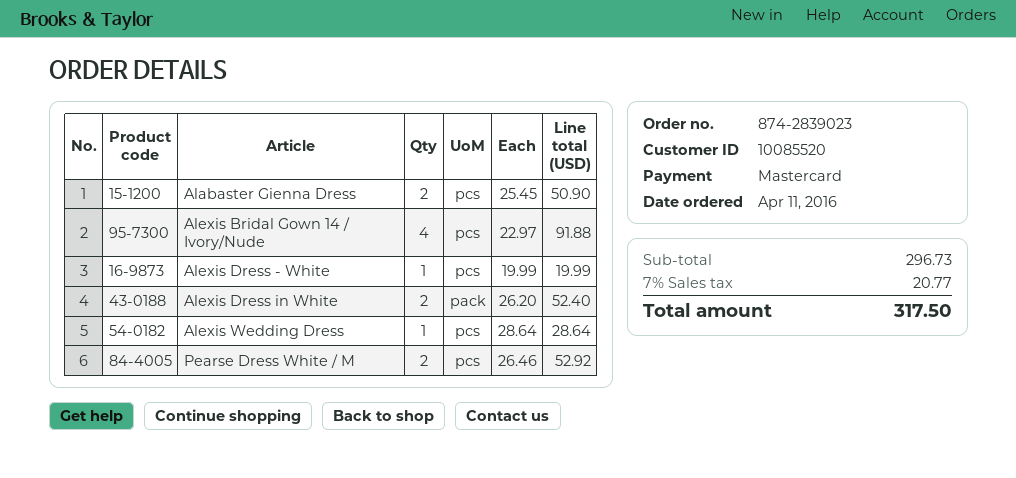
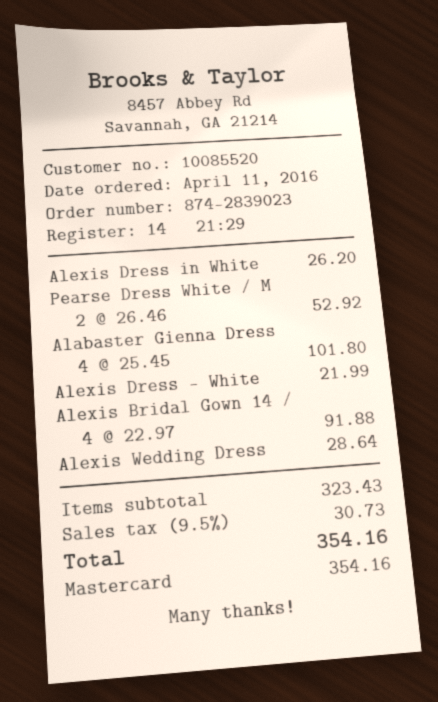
Alabaster Gienna Dress: 2 x 25.45 = 50.90 -> 4 x 25.45 = 101.80
Alexis Dress - White: 1 x 19.99 = 19.99 -> 1 x 21.99 = 21.99
Alexis Dress in White: 2 x 26.20 = 52.40 -> 1 x 26.20 = 26.20
subtotal: 296.73 -> 323.43
tax: 7% = 20.77 -> 9.5% = 30.73
total: 317.50 -> 354.16

